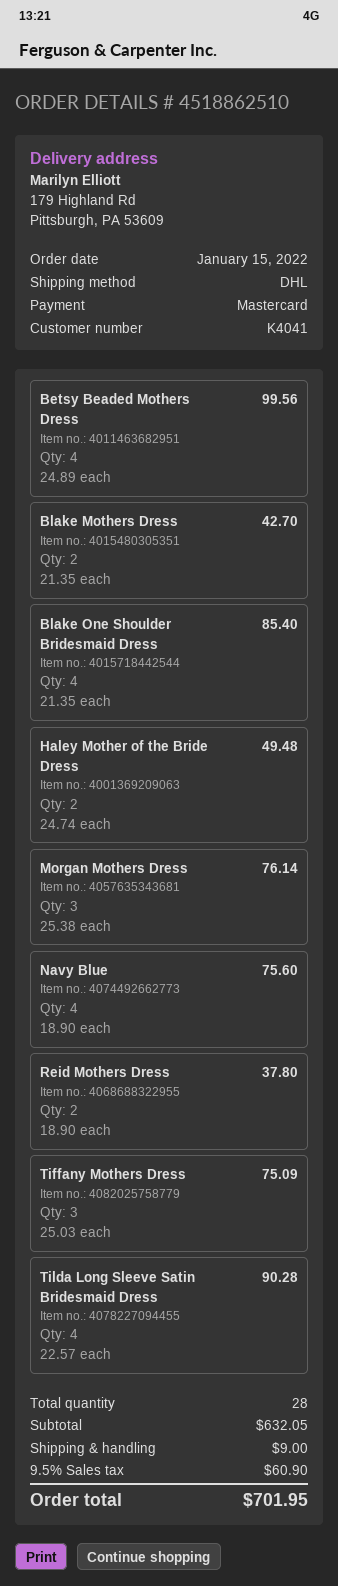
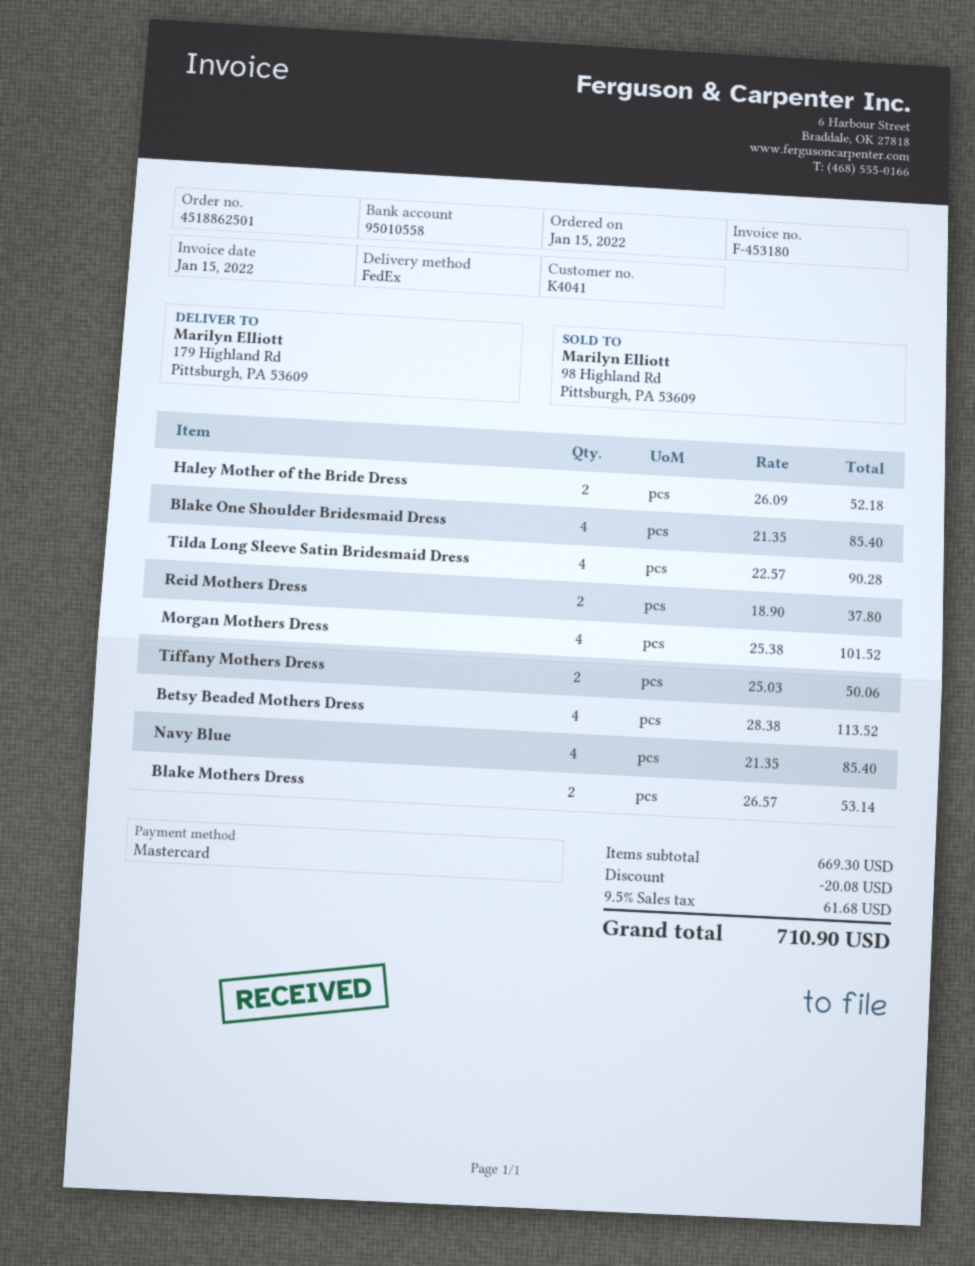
order number: 4518862510 -> 4518862501
shipping method: DHL -> FedEx
Betsy Beaded Mothers Dress: 4 x 24.89 = 99.56 -> 4 x 28.38 = 113.52
Blake Mothers Dress: 2 x 21.35 = 42.70 -> 2 x 26.57 = 53.14
Haley Mother of the Bride Dress: 2 x 24.74 = 49.48 -> 2 x 26.09 = 52.18
Morgan Mothers Dress: 3 x 25.38 = 76.14 -> 4 x 25.38 = 101.52
Navy Blue: 4 x 18.90 = 75.60 -> 4 x 21.35 = 85.40
Tiffany Mothers Dress: 3 x 25.03 = 75.09 -> 2 x 25.03 = 50.06
subtotal: 632.05 -> 669.30
discount: none -> 20.08
shipping: 9.00 -> none
tax: 9.5% = 60.90 -> 9.5% = 61.68
total: 701.95 -> 710.90

